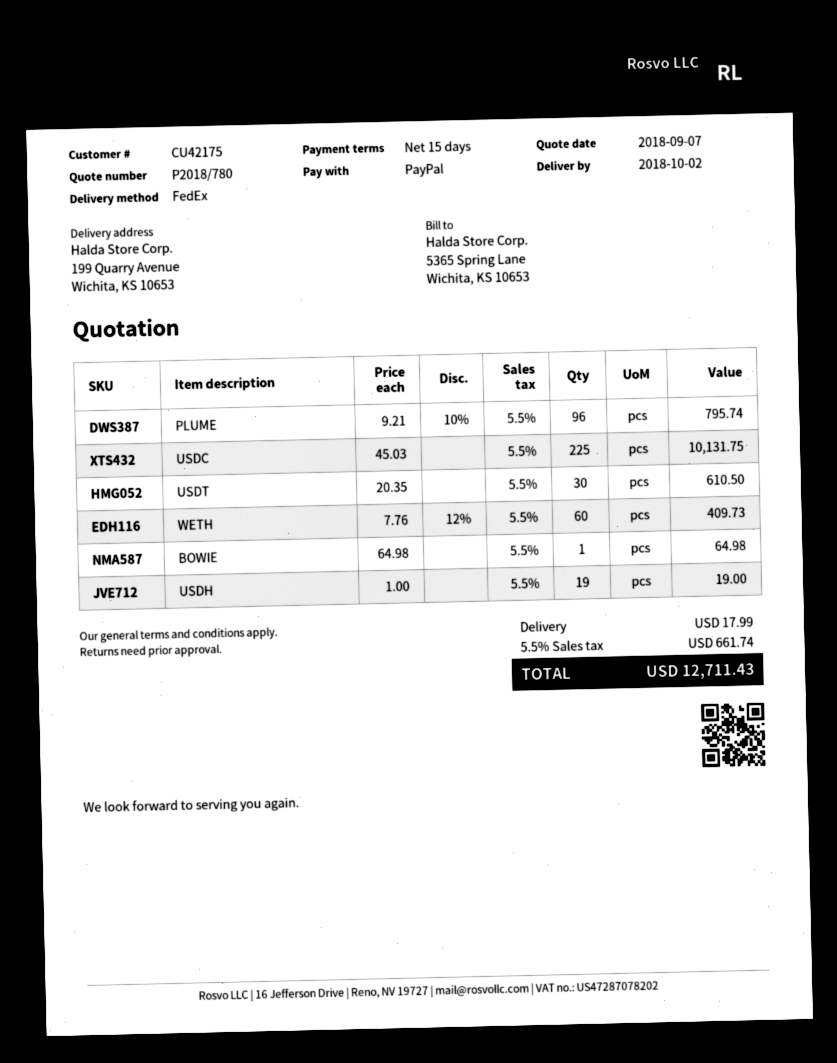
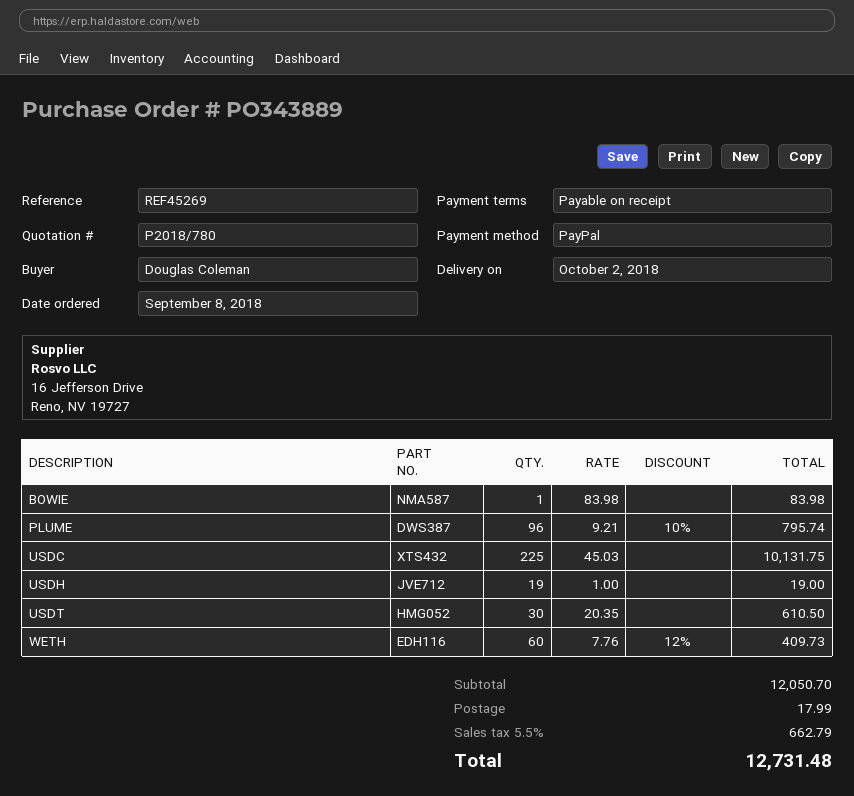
payment terms: 15 days -> on receipt
BOWIE: 1 x 64.98 = 64.98 -> 1 x 83.98 = 83.98
tax: 5.5% = 661.74 -> 5.5% = 662.79
total: 12711.43 -> 12731.48

